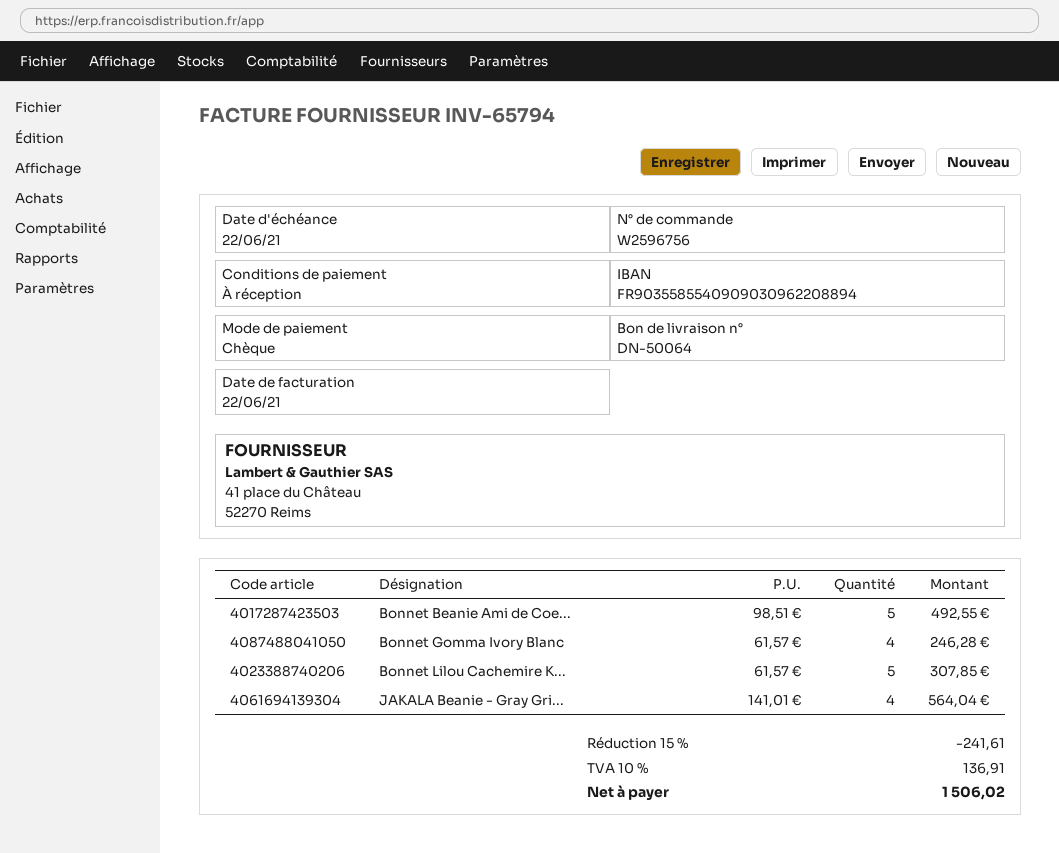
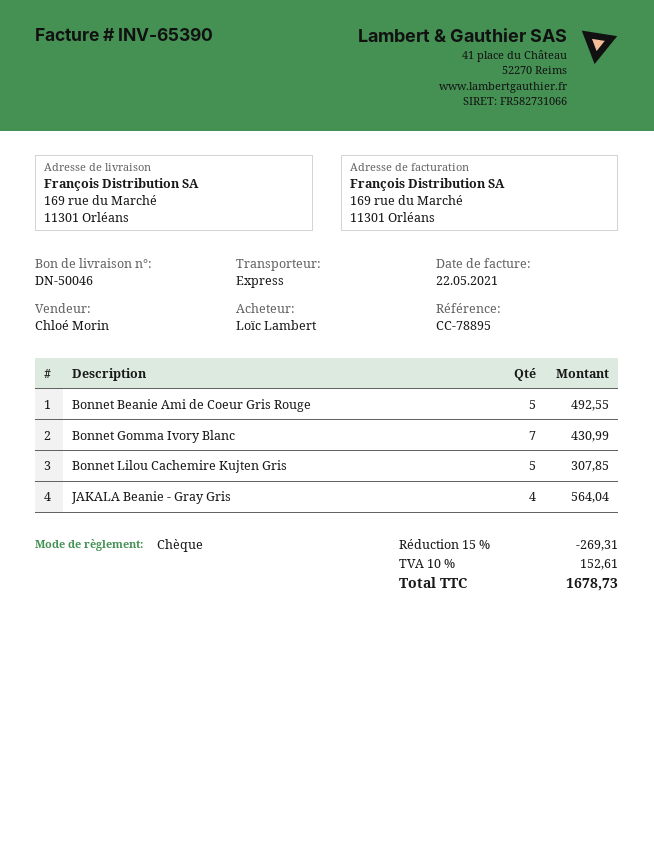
delivery note number: DN-50064 -> DN-50046
invoice number: INV-65794 -> INV-65390
invoice date: 2021-06-22 -> 2021-05-22
Bonnet Gomma Ivory Blanc: 4 for 246.28 -> 7 for 430.99
discount: 15% = 241.61 -> 15% = 269.31
tax: 10% = 136.91 -> 10% = 152.61
total: 1506.02 -> 1678.73

